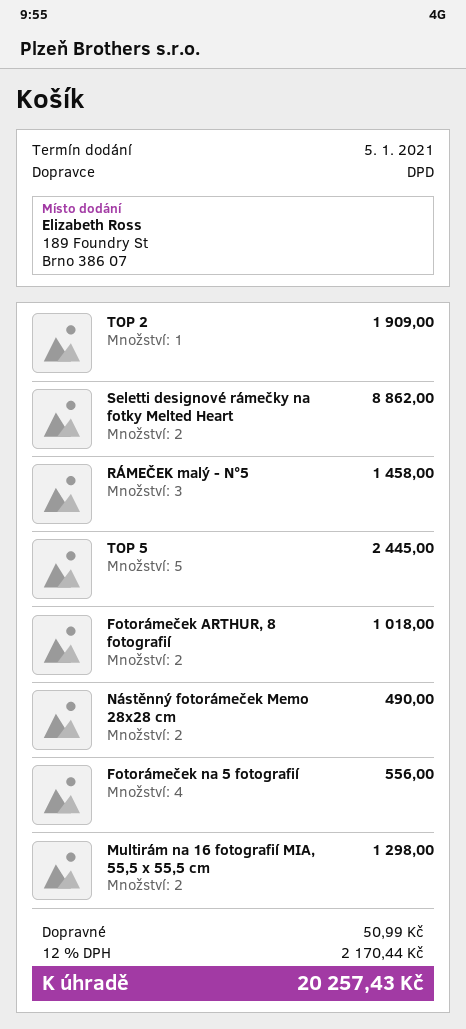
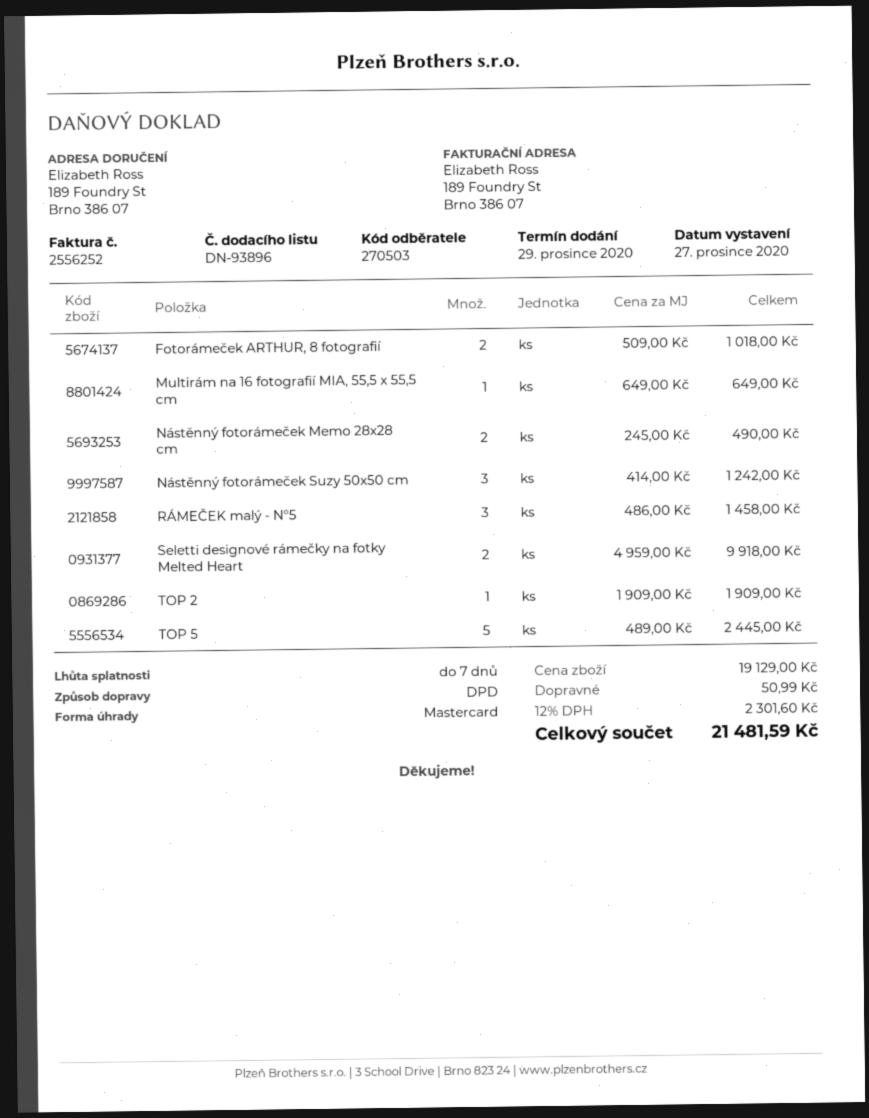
delivery date: 2021-01-05 -> 2020-12-29
Seletti designové rámečky na fotky Melted Heart: 2 for 8862.00 -> 2 for 9918.00
Fotorámeček na 5 fotografií: 4 for 556.00 -> none
Multirám na 16 fotografií MIA, 55,5 x 55,5 cm: 2 for 1298.00 -> 1 for 649.00
Nástěnný fotorámeček Suzy 50x50 cm: none -> 3 for 1242.00
tax: 12% = 2170.44 -> 12% = 2301.60
total: 20257.43 -> 21481.59

